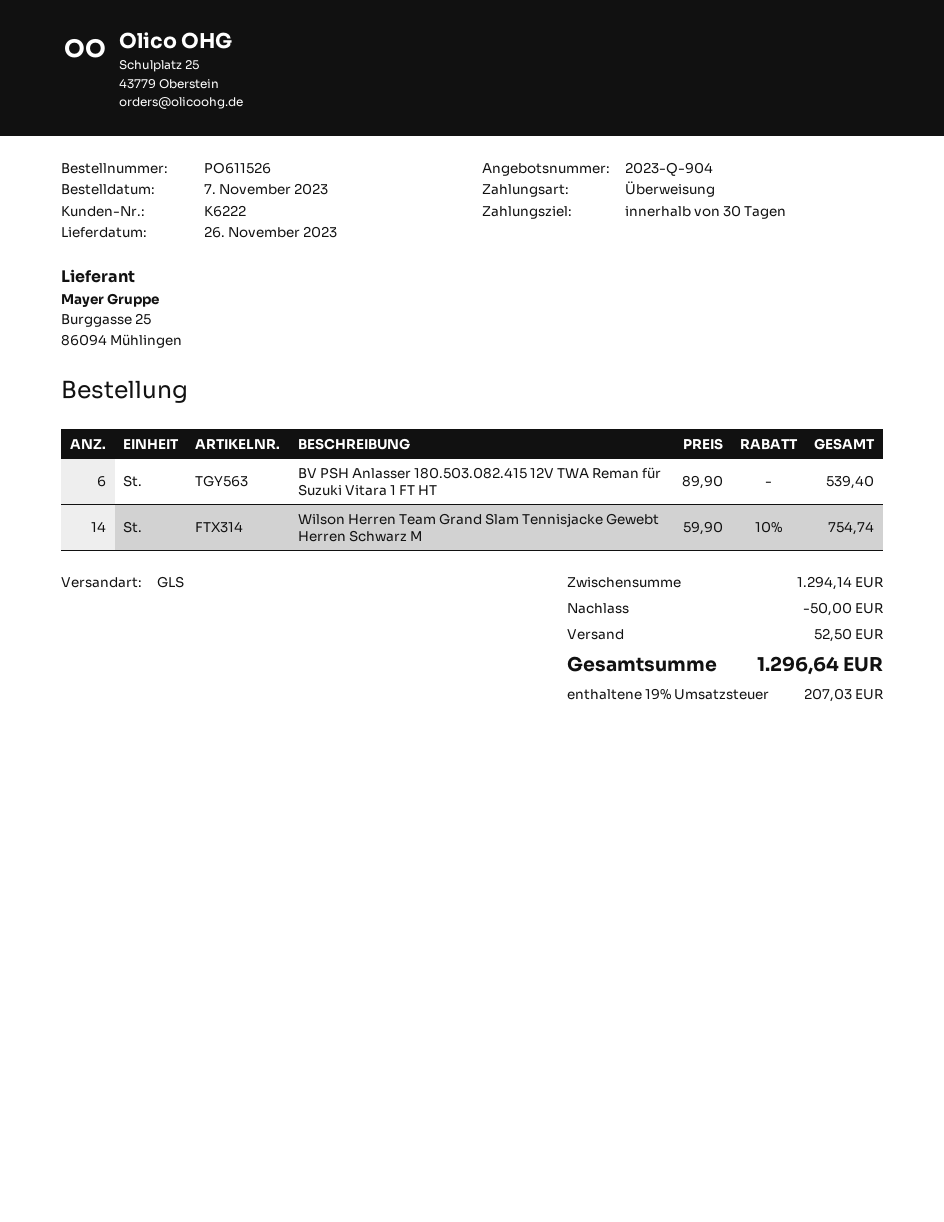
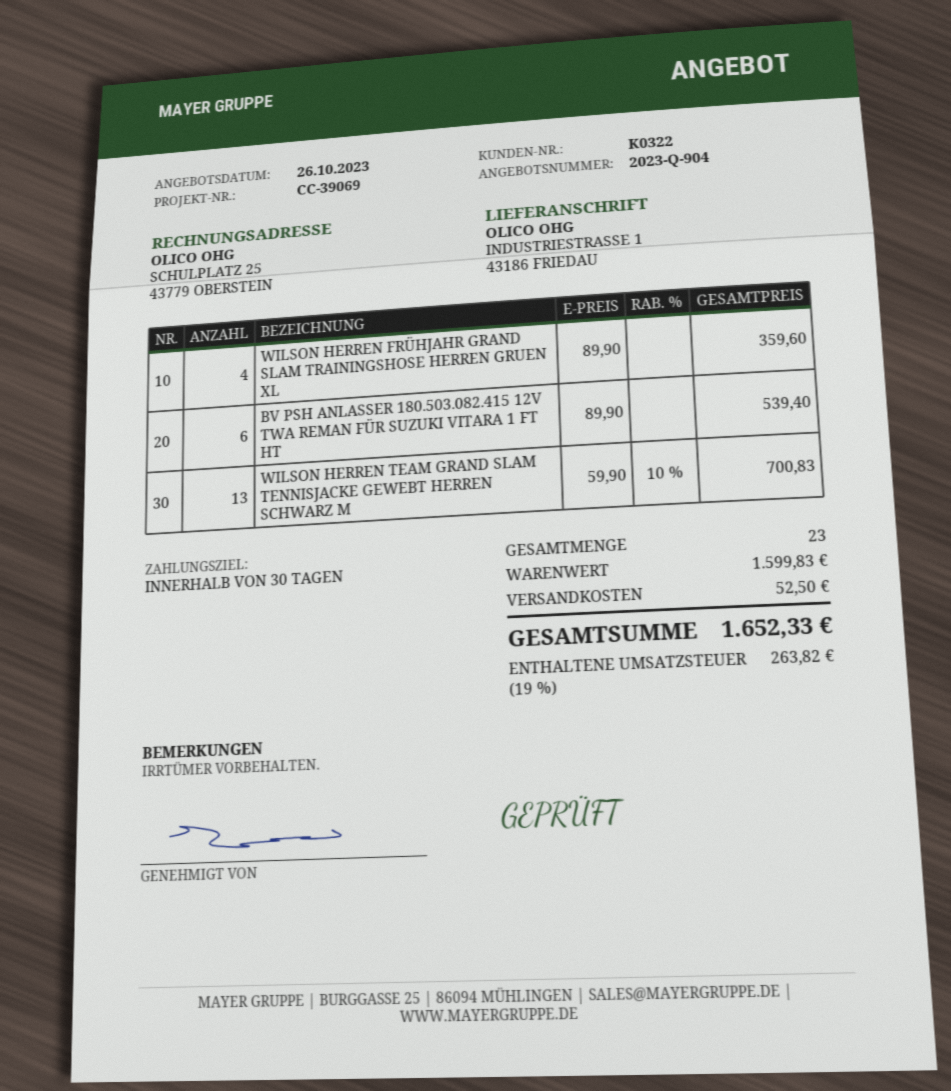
customer number: K6222 -> K0322
Wilson Herren Team Grand Slam Tennisjacke Gewebt Herren Schwarz M: 14 x 59.90 - 10% = 754.74 -> 13 x 59.90 - 10% = 700.83
WILSON HERREN FRÜHJAHR GRAND SLAM TRAININGSHOSE HERREN GRUEN XL: none -> 4 x 89.90 = 359.60
subtotal: 1294.14 -> 1599.83
discount: 50.00 -> none
tax: 19% = 207.03 -> 19% = 263.82
total: 1296.64 -> 1652.33

